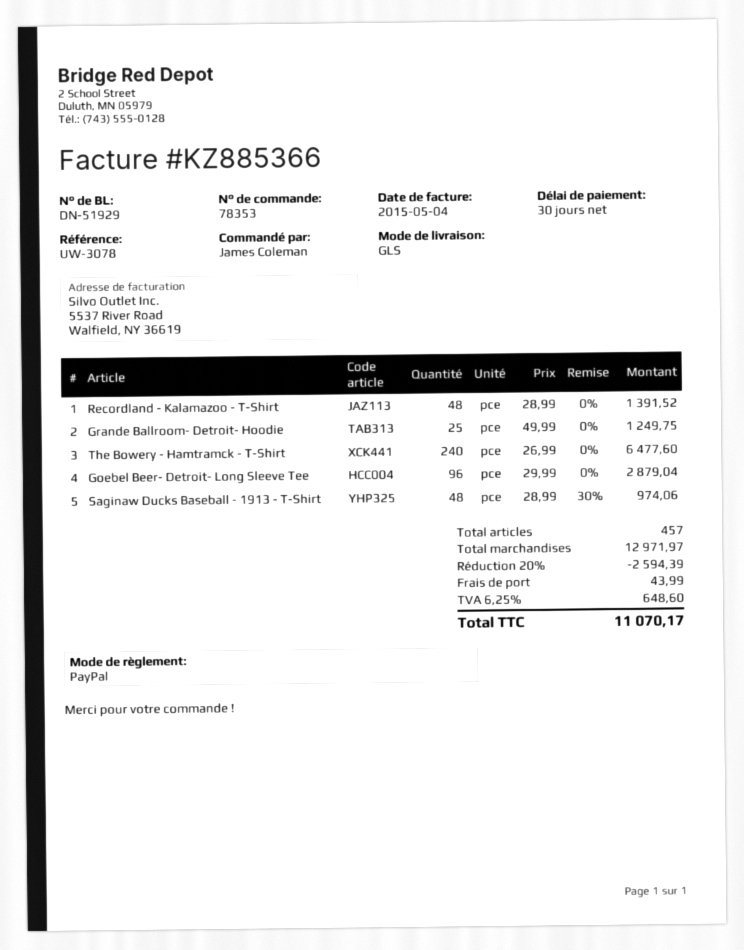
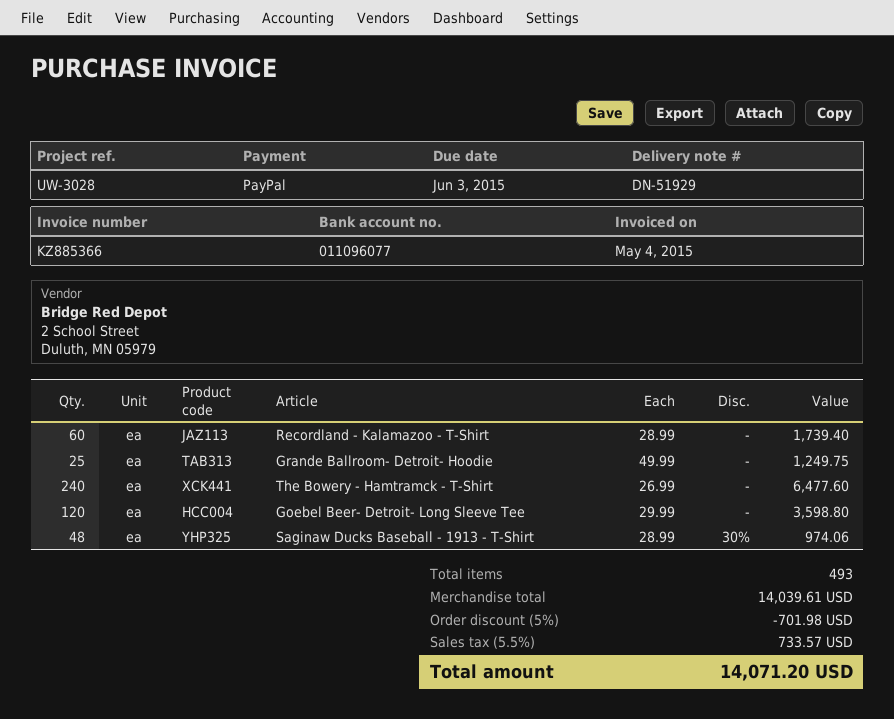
reference: UW-3078 -> UW-3028
Recordland - Kalamazoo - T-Shirt: 48 x 28.99 = 1391.52 -> 60 x 28.99 = 1739.40
Goebel Beer- Detroit- Long Sleeve Tee: 96 x 29.99 = 2879.04 -> 120 x 29.99 = 3598.80
total quantity: 457 -> 493
subtotal: 12971.97 -> 14039.61
discount: 20% = 2594.39 -> 5% = 701.98
shipping: 43.99 -> none
tax: 6.25% = 648.60 -> 5.5% = 733.57
total: 11070.17 -> 14071.20

